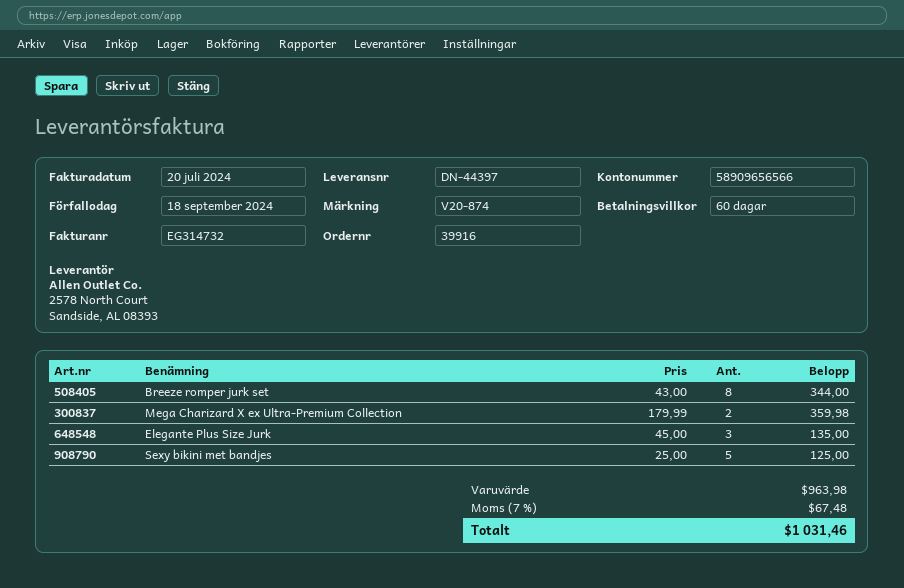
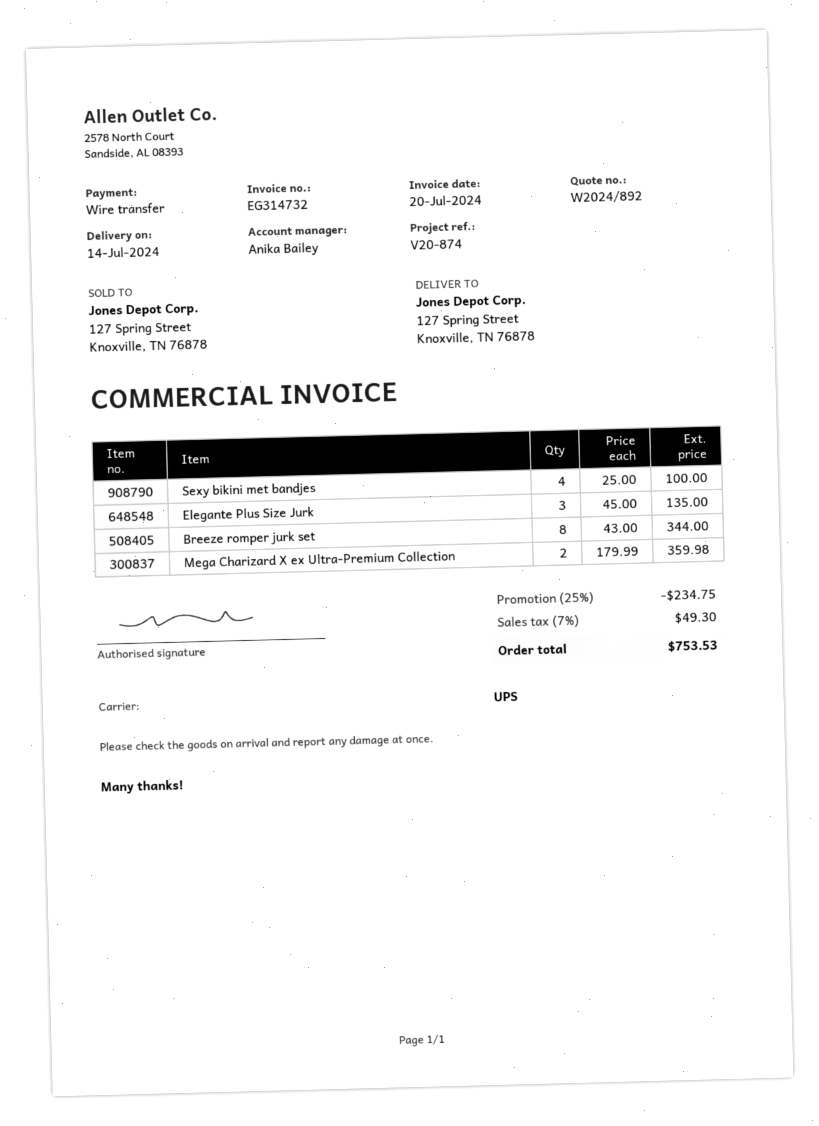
Sexy bikini met bandjes: 5 x 25.00 = 125.00 -> 4 x 25.00 = 100.00
discount: none -> 25% = 234.75
tax: 7% = 67.48 -> 7% = 49.30
total: 1031.46 -> 753.53

